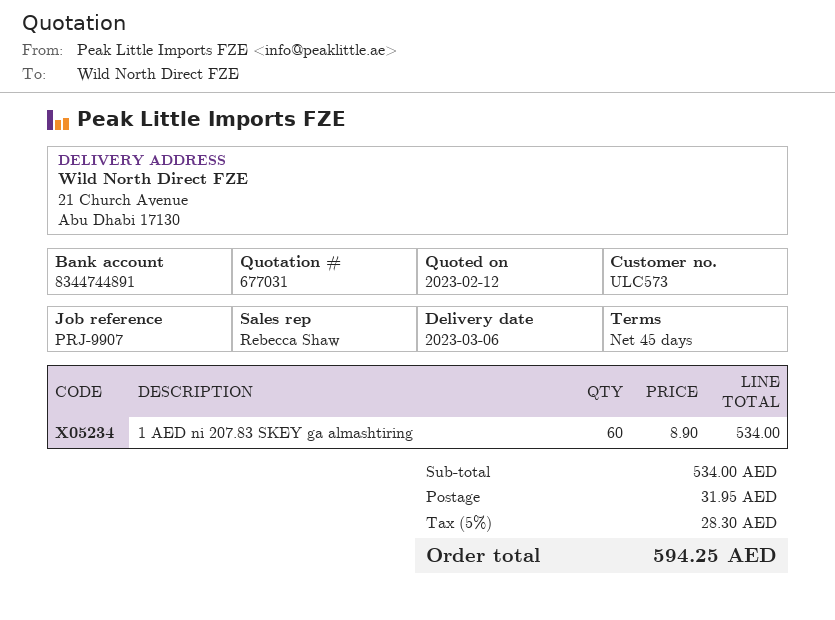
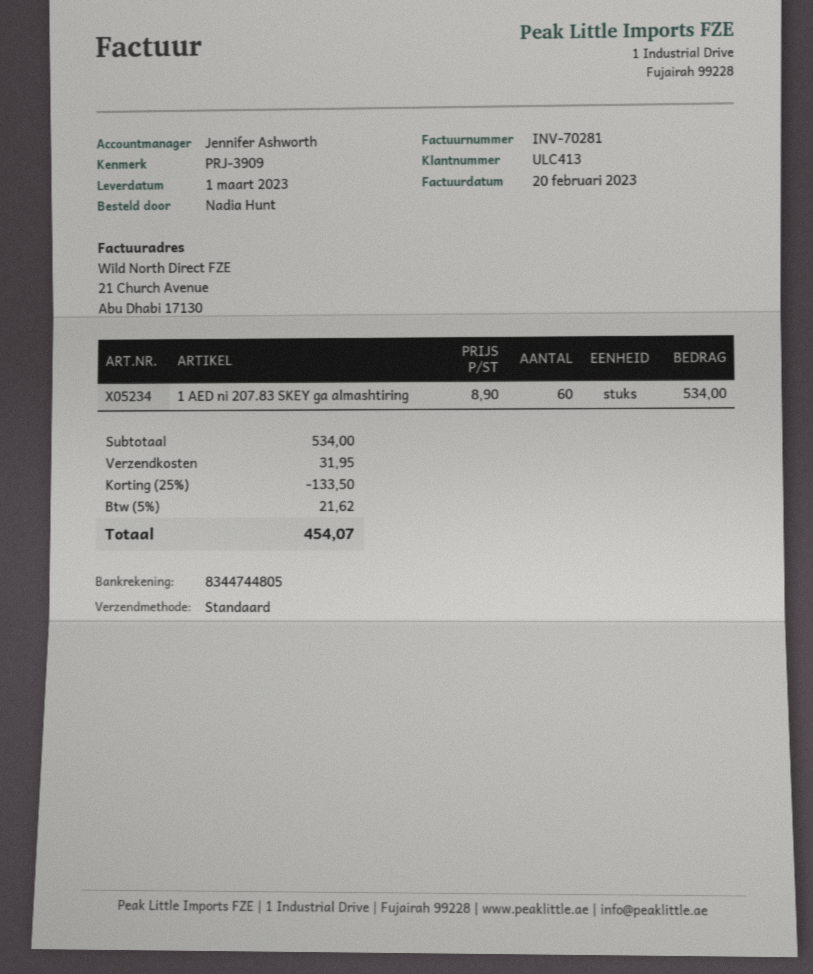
delivery date: 2023-03-06 -> 2023-03-01
customer number: ULC573 -> ULC413
reference: PRJ-9907 -> PRJ-3909
sales rep: Rebecca Shaw -> Jennifer Ashworth
bank account: 8344744891 -> 8344744805
discount: none -> 25% = 133.50
tax: 5% = 28.30 -> 5% = 21.62
total: 594.25 -> 454.07

